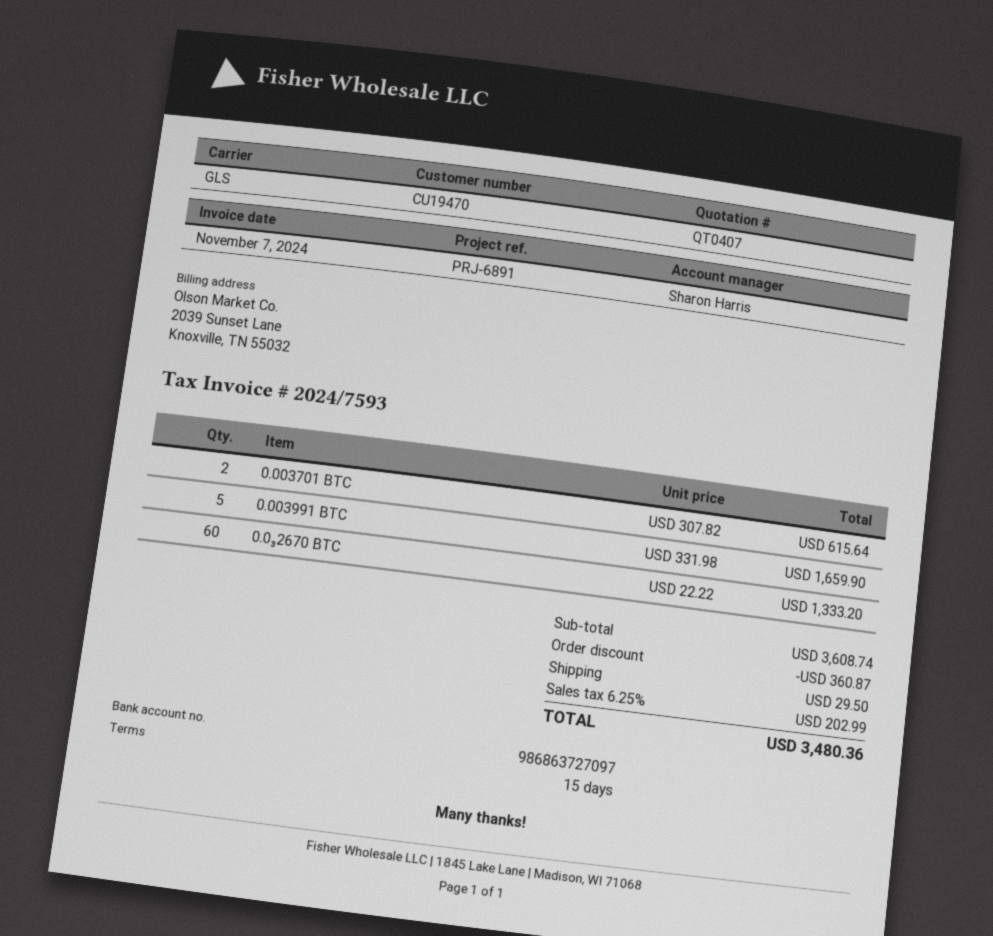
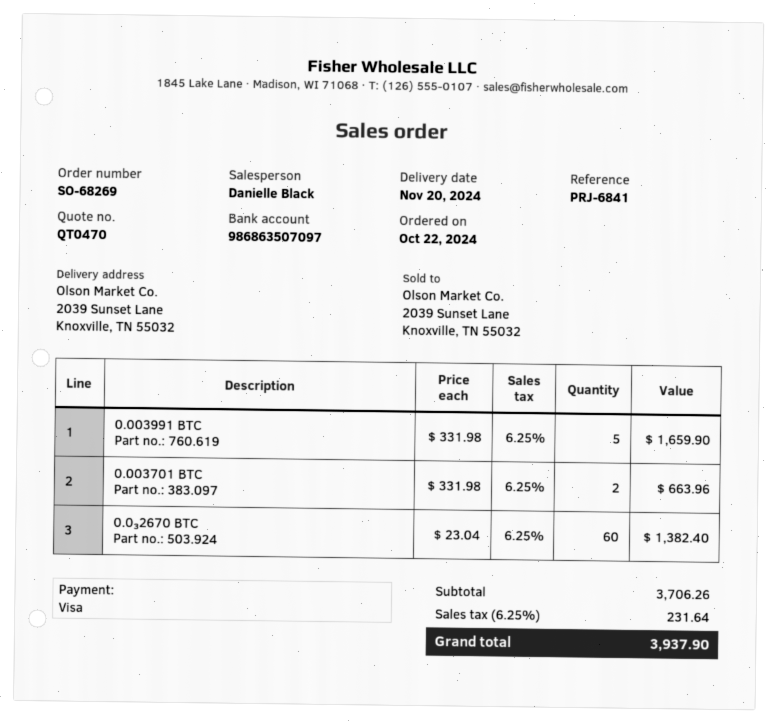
quote number: QT0407 -> QT0470
reference: PRJ-6891 -> PRJ-6841
sales rep: Sharon Harris -> Danielle Black
bank account: 986863727097 -> 986863507097
0.003701 BTC: 2 x 307.82 = 615.64 -> 2 x 331.98 = 663.96
0.0₃2670 BTC: 60 x 22.22 = 1333.20 -> 60 x 23.04 = 1382.40
subtotal: 3608.74 -> 3706.26
discount: 360.87 -> none
shipping: 29.50 -> none
tax: 6.25% = 202.99 -> 6.25% = 231.64
total: 3480.36 -> 3937.90

